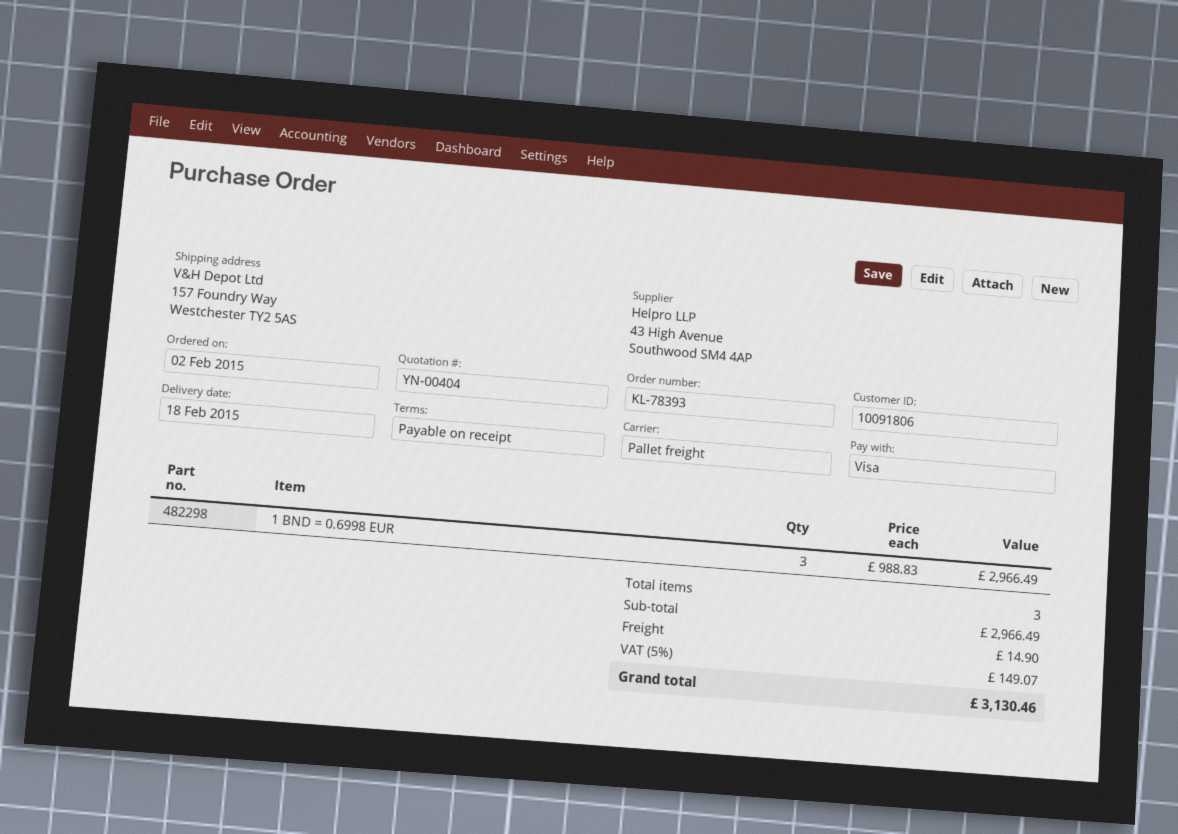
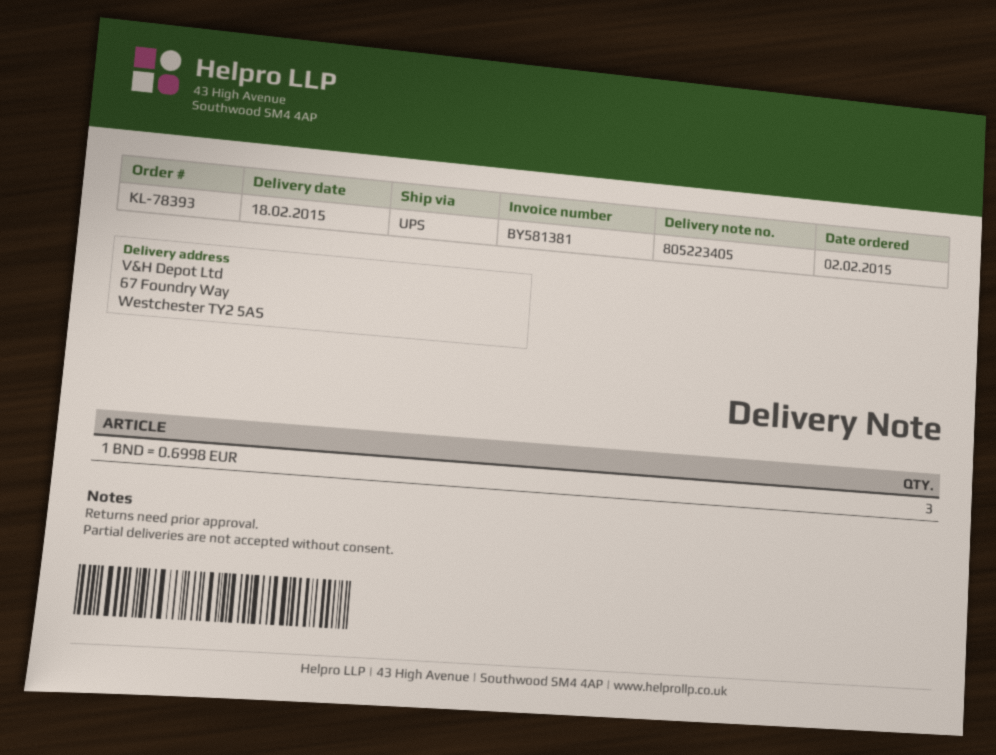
shipping method: pallet freight -> UPS
ship to: 157 Foundry Way, Westchester TY2 5AS -> 67 Foundry Way, Westchester TY2 5AS

